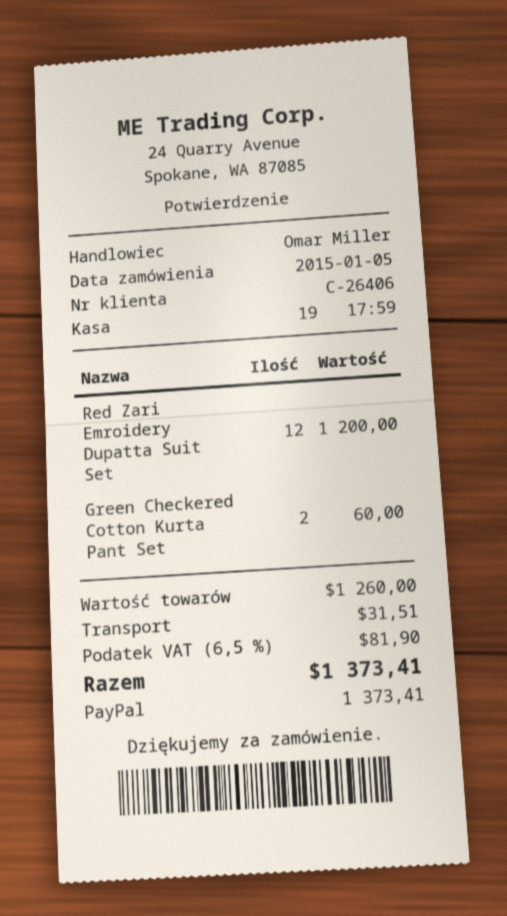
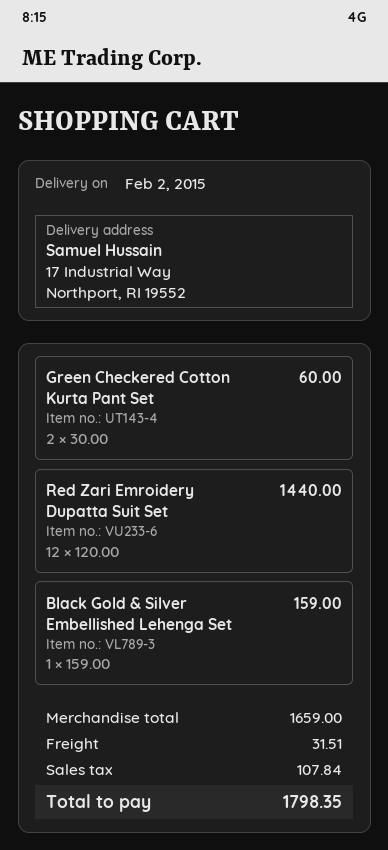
Red Zari Emroidery Dupatta Suit Set: 12 for 1200.00 -> 12 for 1440.00
Black Gold & Silver Embellished Lehenga Set: none -> 1 for 159.00
subtotal: 1260.00 -> 1659.00
tax: 81.90 -> 107.84
total: 1373.41 -> 1798.35

